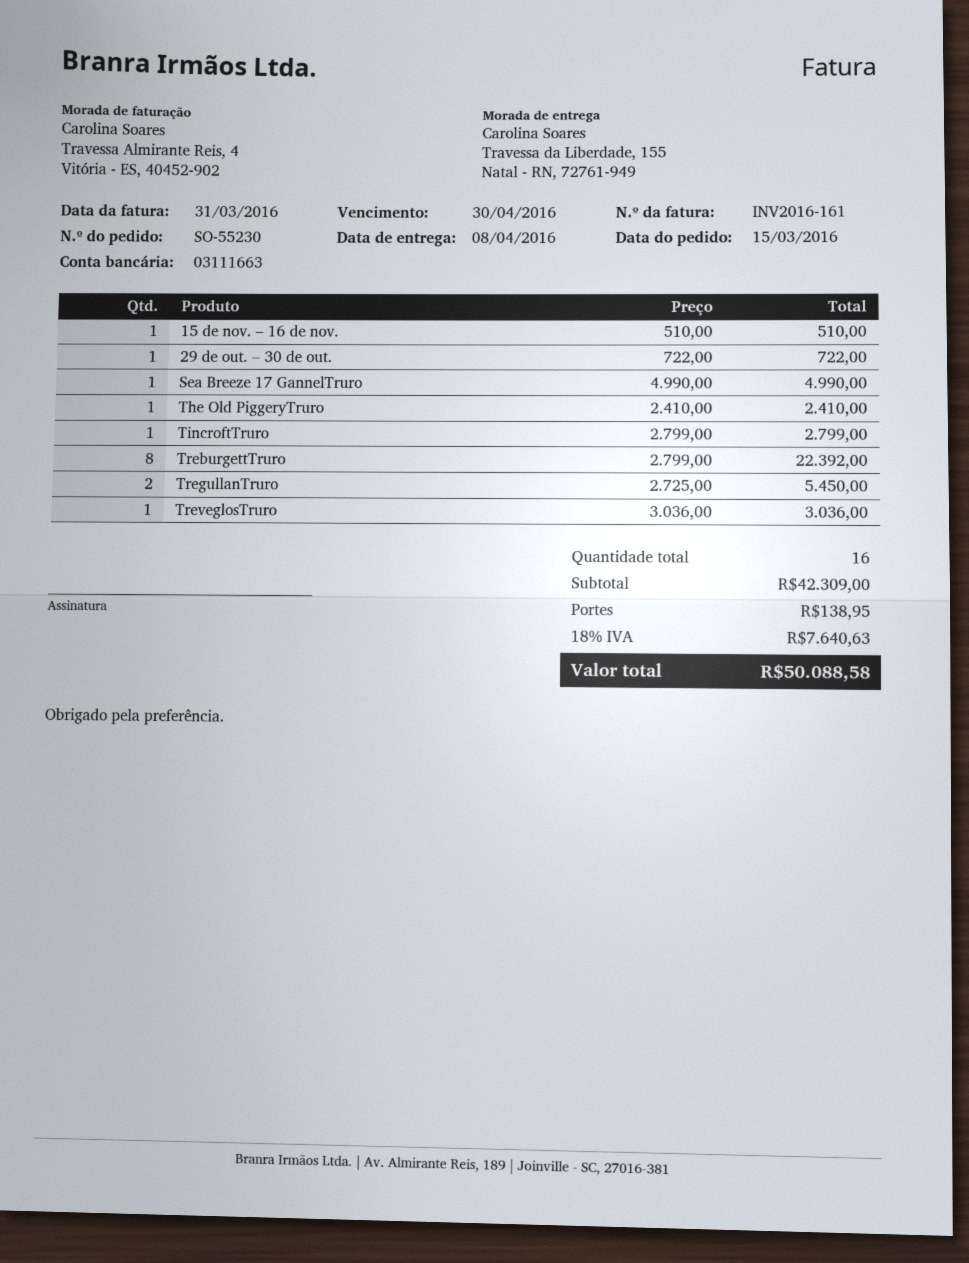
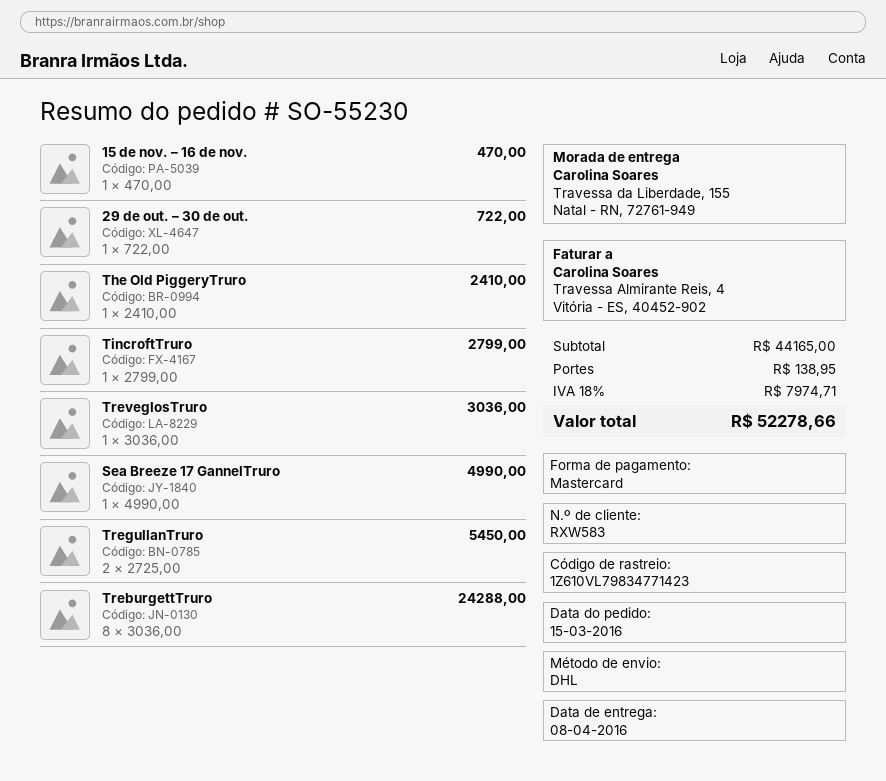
15 de nov. – 16 de nov.: 1 x 510.00 = 510.00 -> 1 x 470.00 = 470.00
TreburgettTruro: 8 x 2799.00 = 22392.00 -> 8 x 3036.00 = 24288.00
subtotal: 42309.00 -> 44165.00
tax: 18% = 7640.63 -> 18% = 7974.71
total: 50088.58 -> 52278.66

